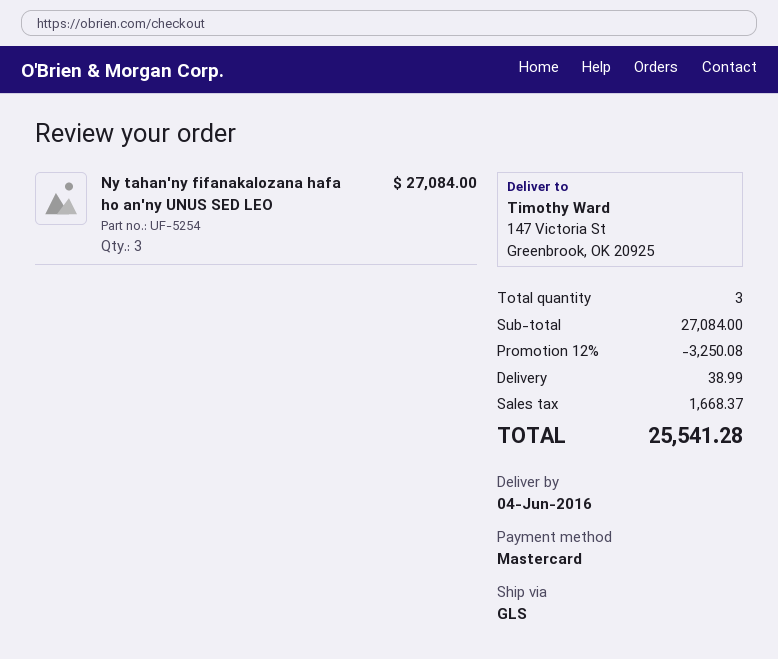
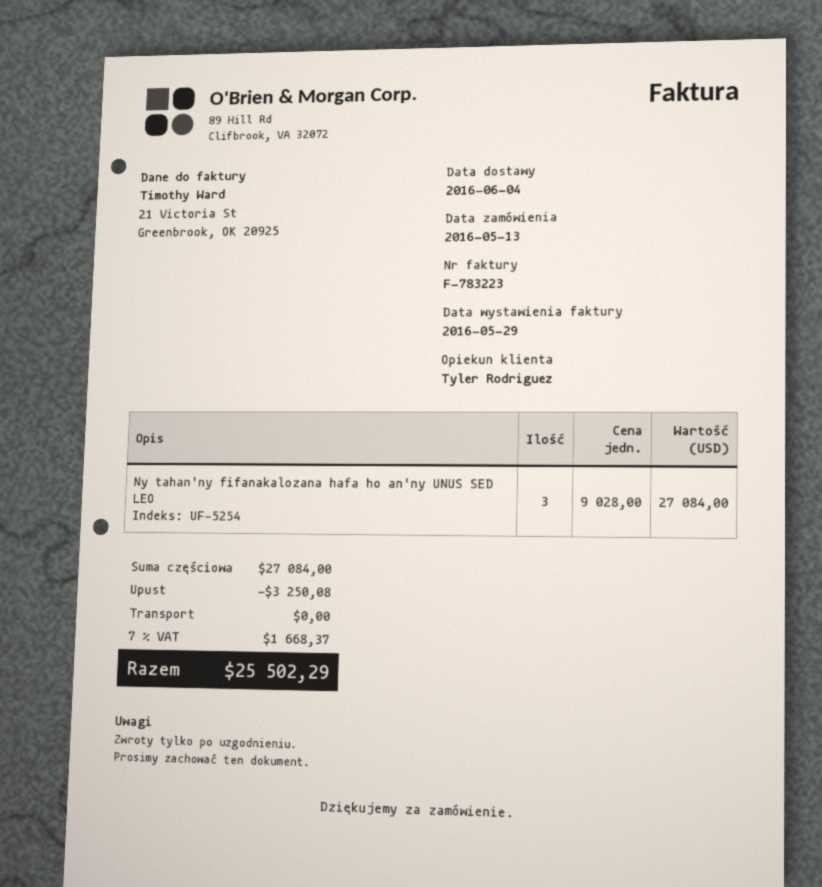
shipping: 38.99 -> 0.00
total: 25541.28 -> 25502.29

